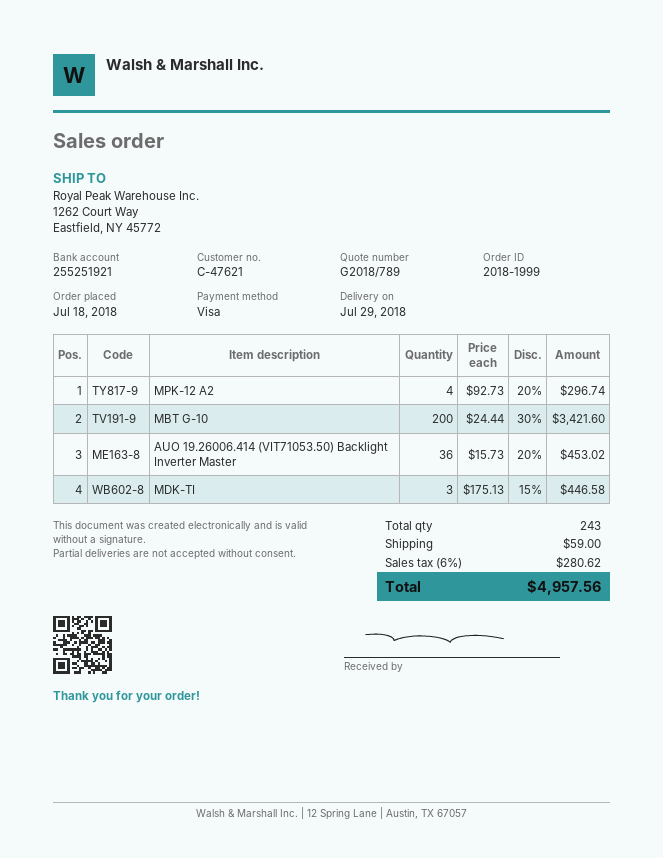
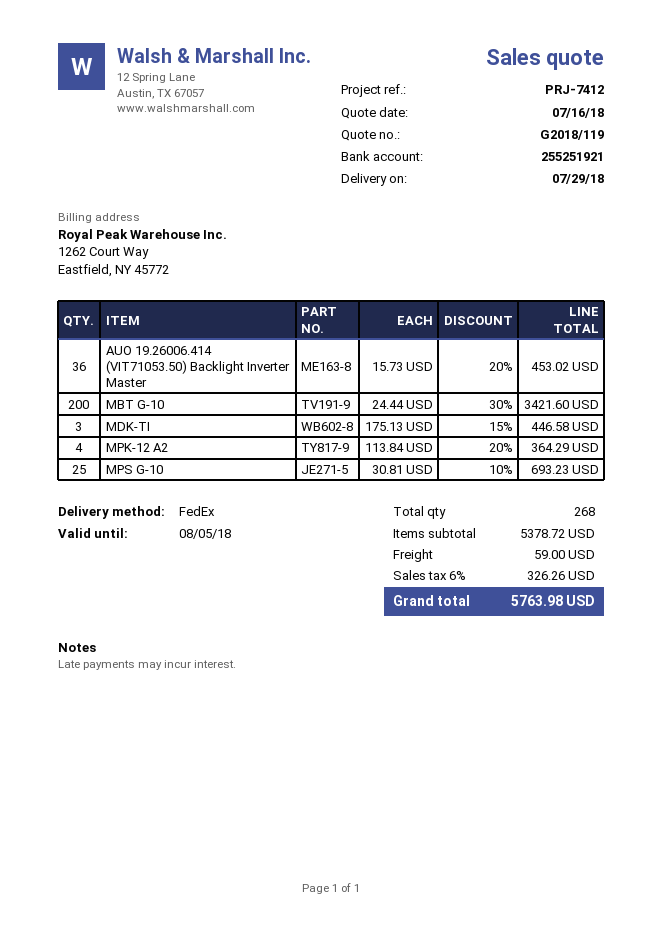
quote number: G2018/789 -> G2018/119
MPK-12 A2: 4 x 92.73 - 20% = 296.74 -> 4 x 113.84 - 20% = 364.29
MPS G-10: none -> 25 x 30.81 - 10% = 693.23
total quantity: 243 -> 268
tax: 6% = 280.62 -> 6% = 326.26
total: 4957.56 -> 5763.98

